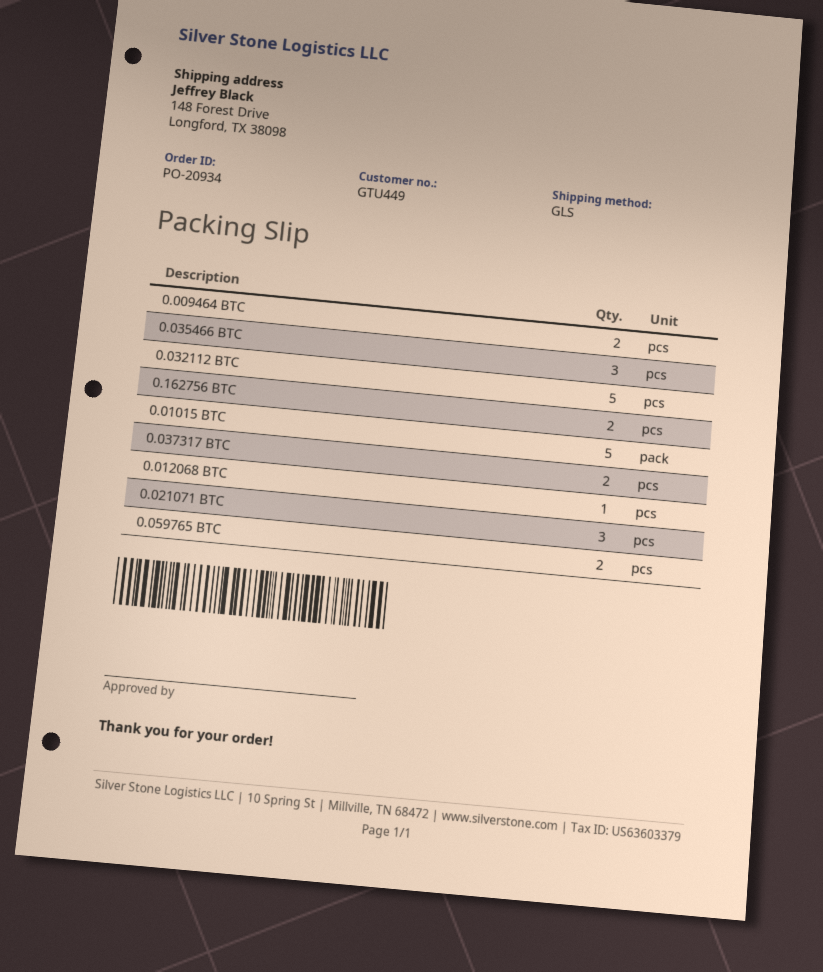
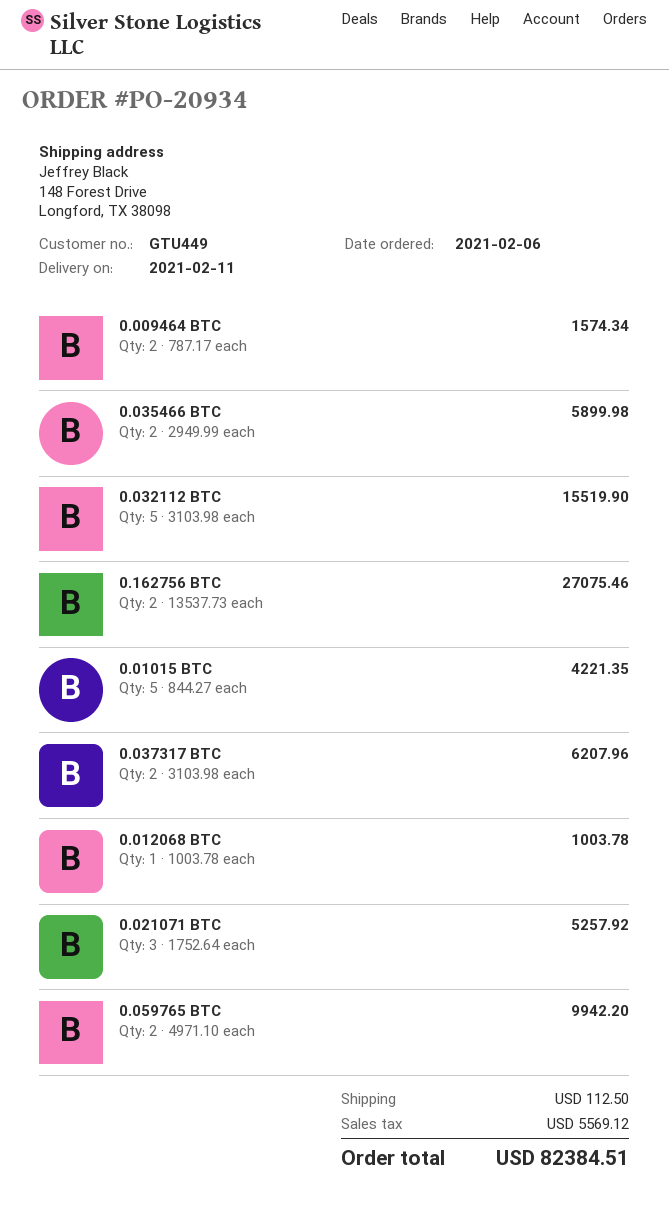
0.035466 BTC: 3 -> 2

